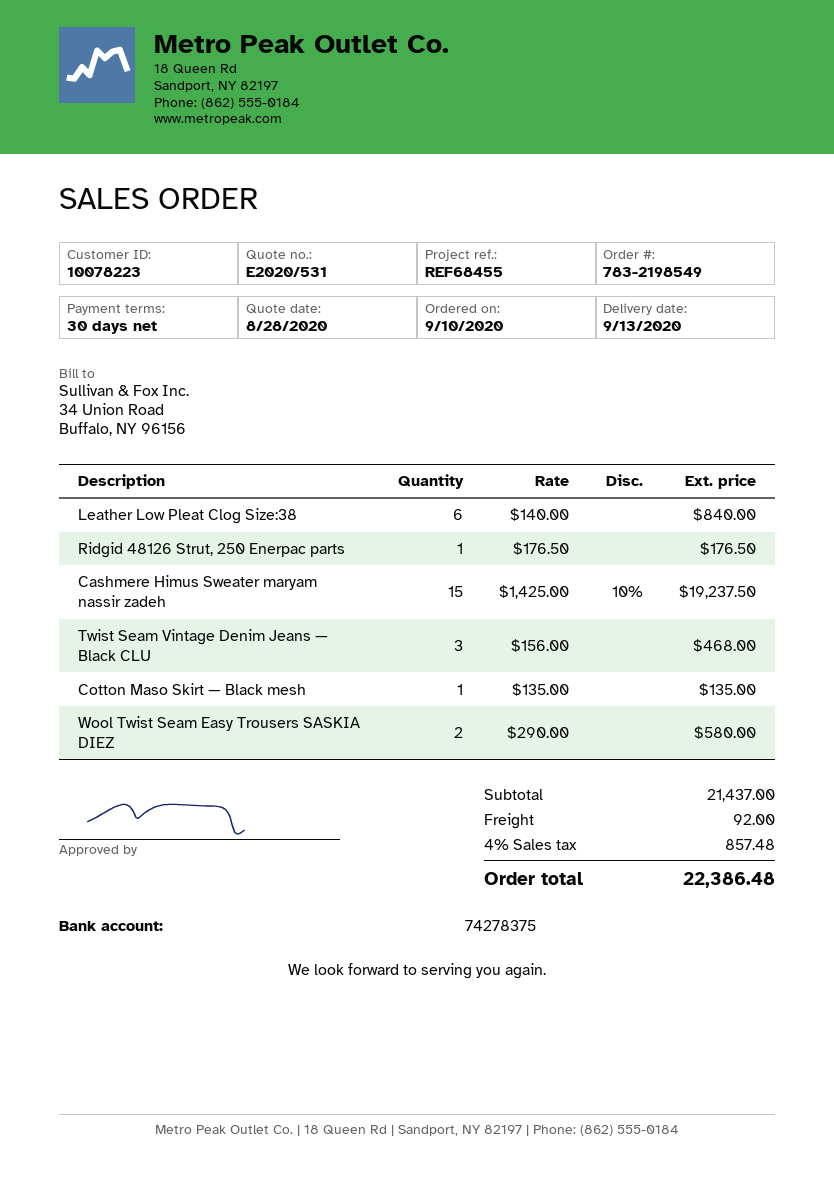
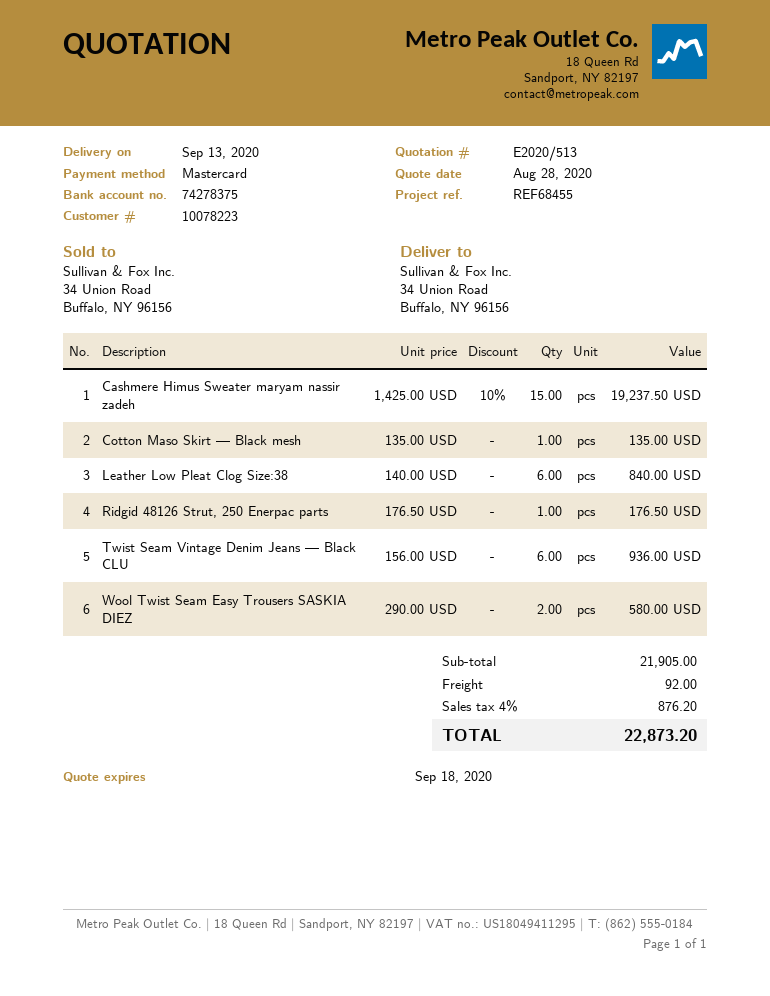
quote number: E2020/531 -> E2020/513
Twist Seam Vintage Denim Jeans — Black CLU: 3 x 156.00 = 468.00 -> 6 x 156.00 = 936.00
subtotal: 21437.00 -> 21905.00
tax: 4% = 857.48 -> 4% = 876.20
total: 22386.48 -> 22873.20

